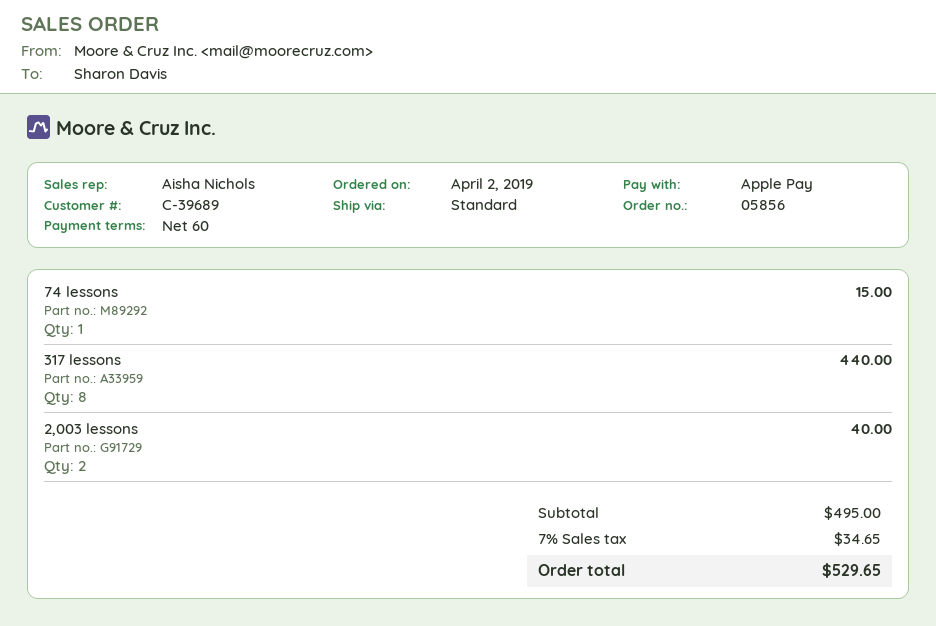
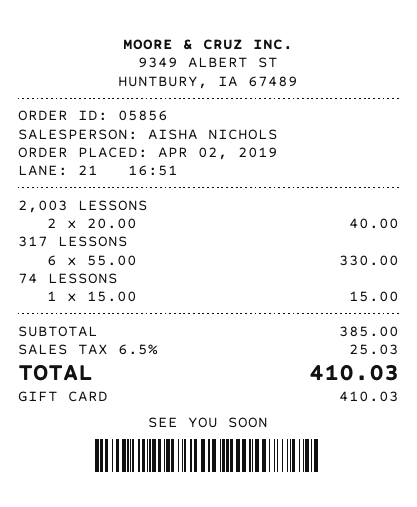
payment method: Apple Pay -> gift card
317 lessons: 8 for 440.00 -> 6 for 330.00
subtotal: 495.00 -> 385.00
tax: 7% = 34.65 -> 6.5% = 25.03
total: 529.65 -> 410.03

